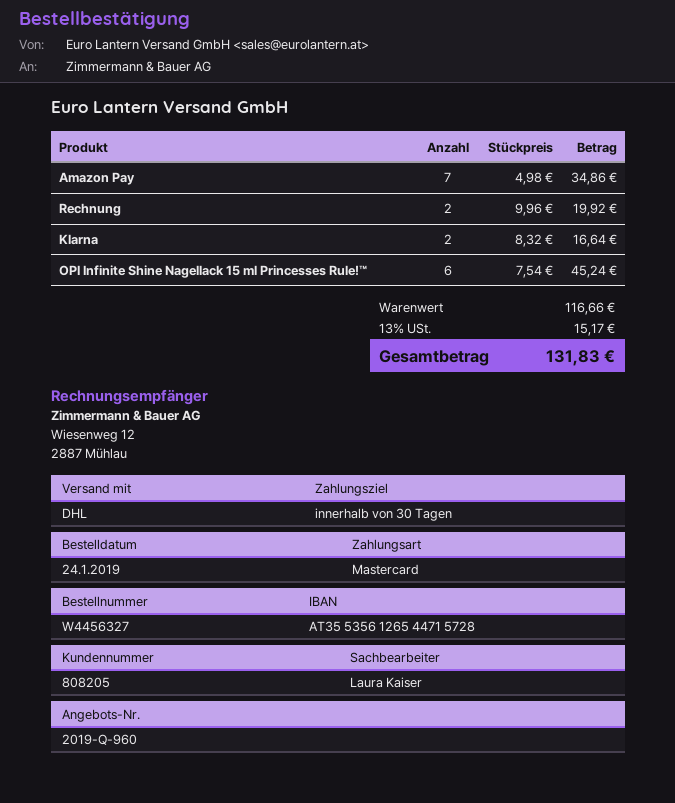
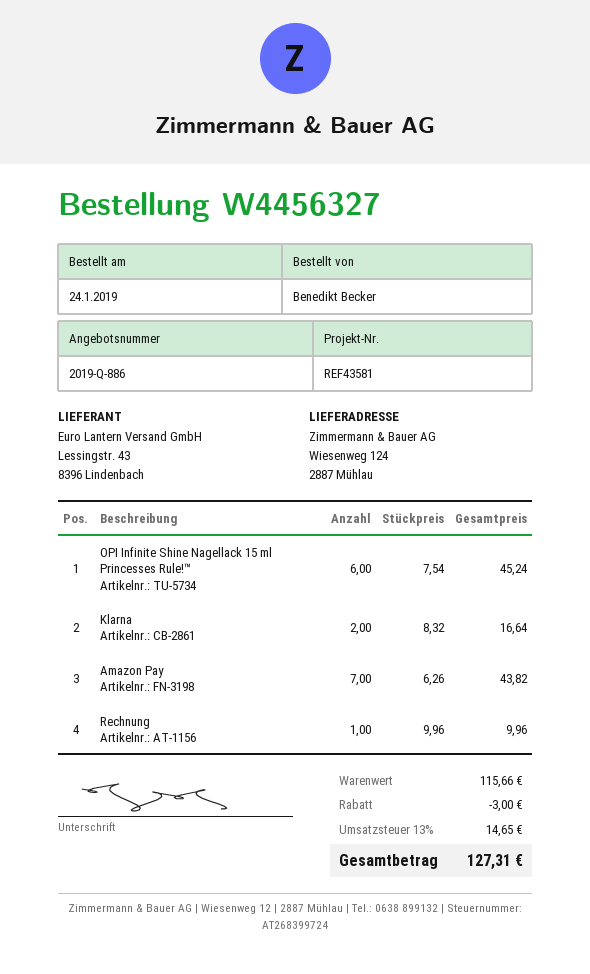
quote number: 2019-Q-960 -> 2019-Q-886
Amazon Pay: 7 x 4.98 = 34.86 -> 7 x 6.26 = 43.82
Rechnung: 2 x 9.96 = 19.92 -> 1 x 9.96 = 9.96
subtotal: 116.66 -> 115.66
discount: none -> 3.00
tax: 13% = 15.17 -> 13% = 14.65
total: 131.83 -> 127.31

